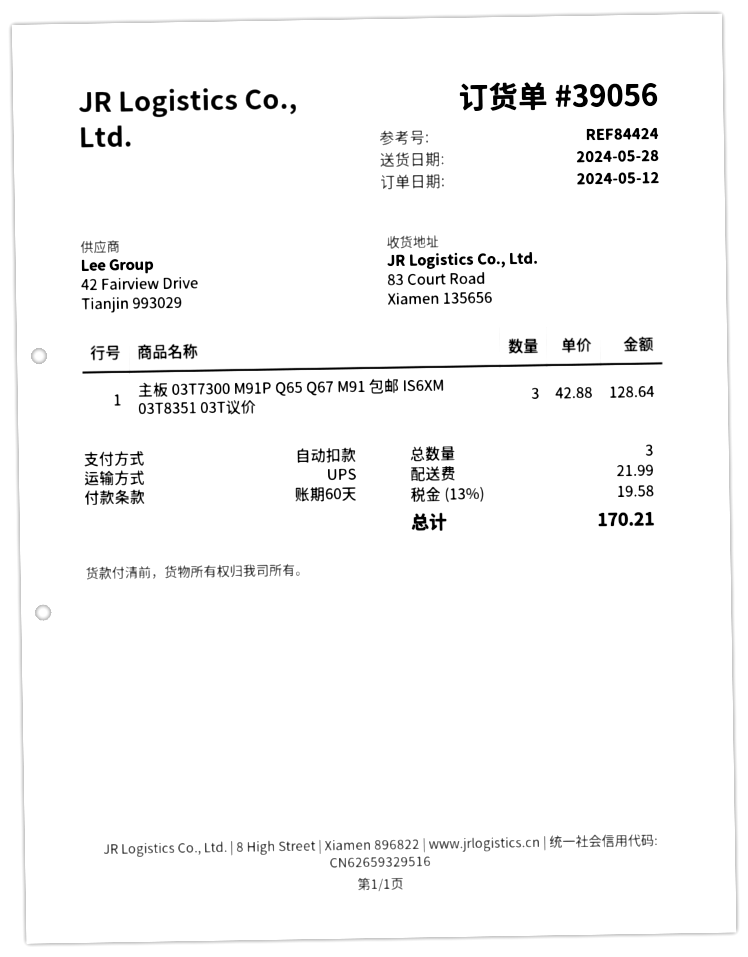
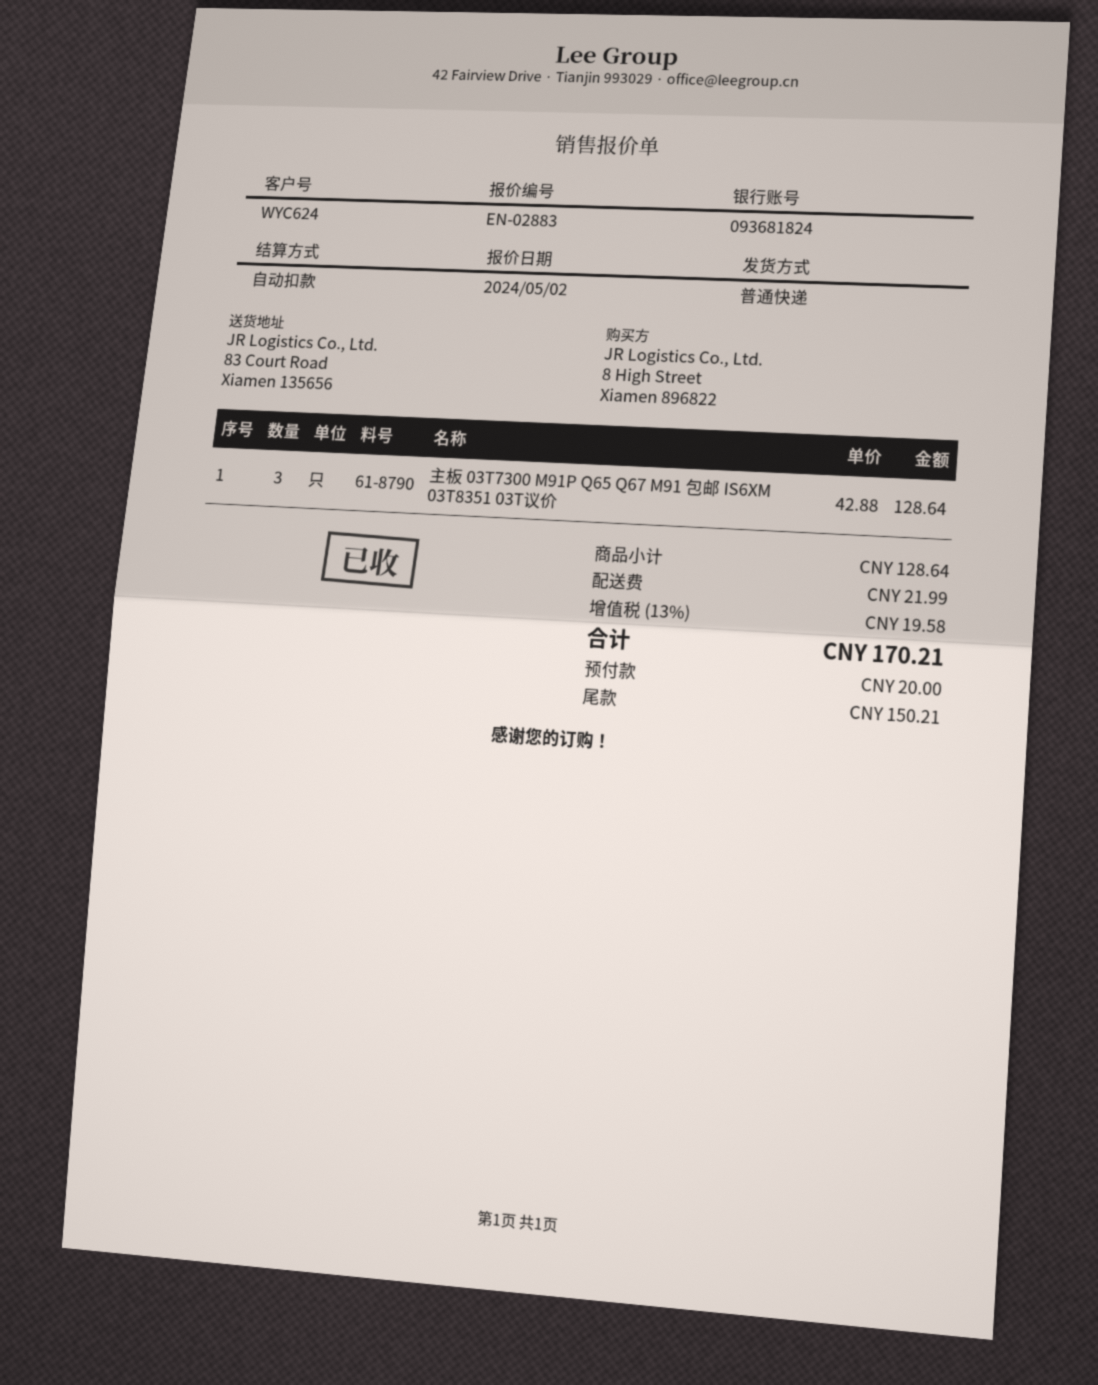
shipping method: UPS -> standard

